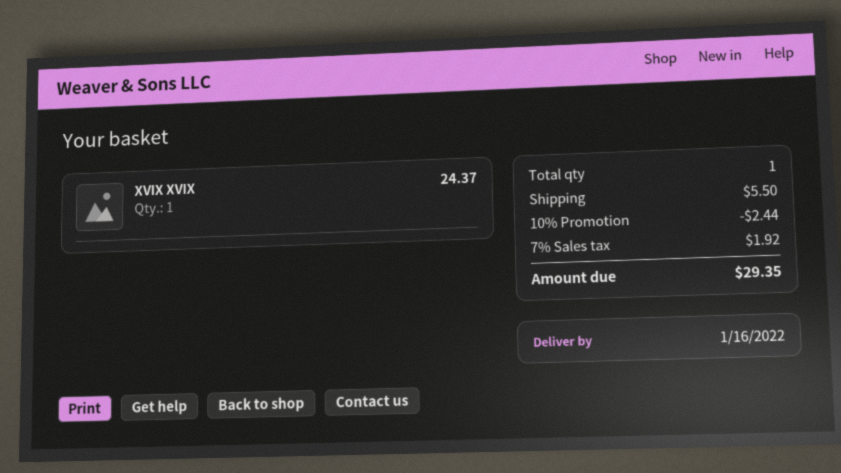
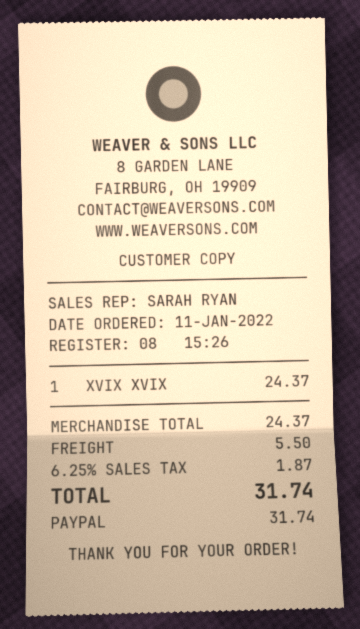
discount: 10% = 2.44 -> none
tax: 7% = 1.92 -> 6.25% = 1.87
total: 29.35 -> 31.74

